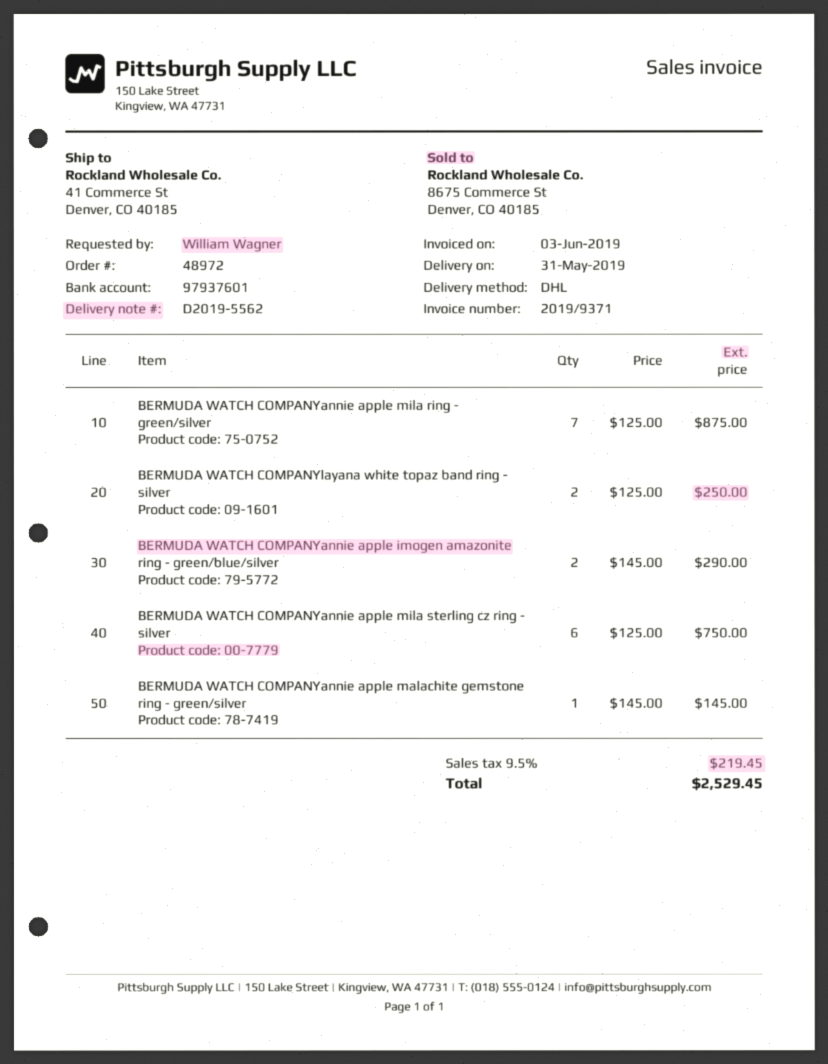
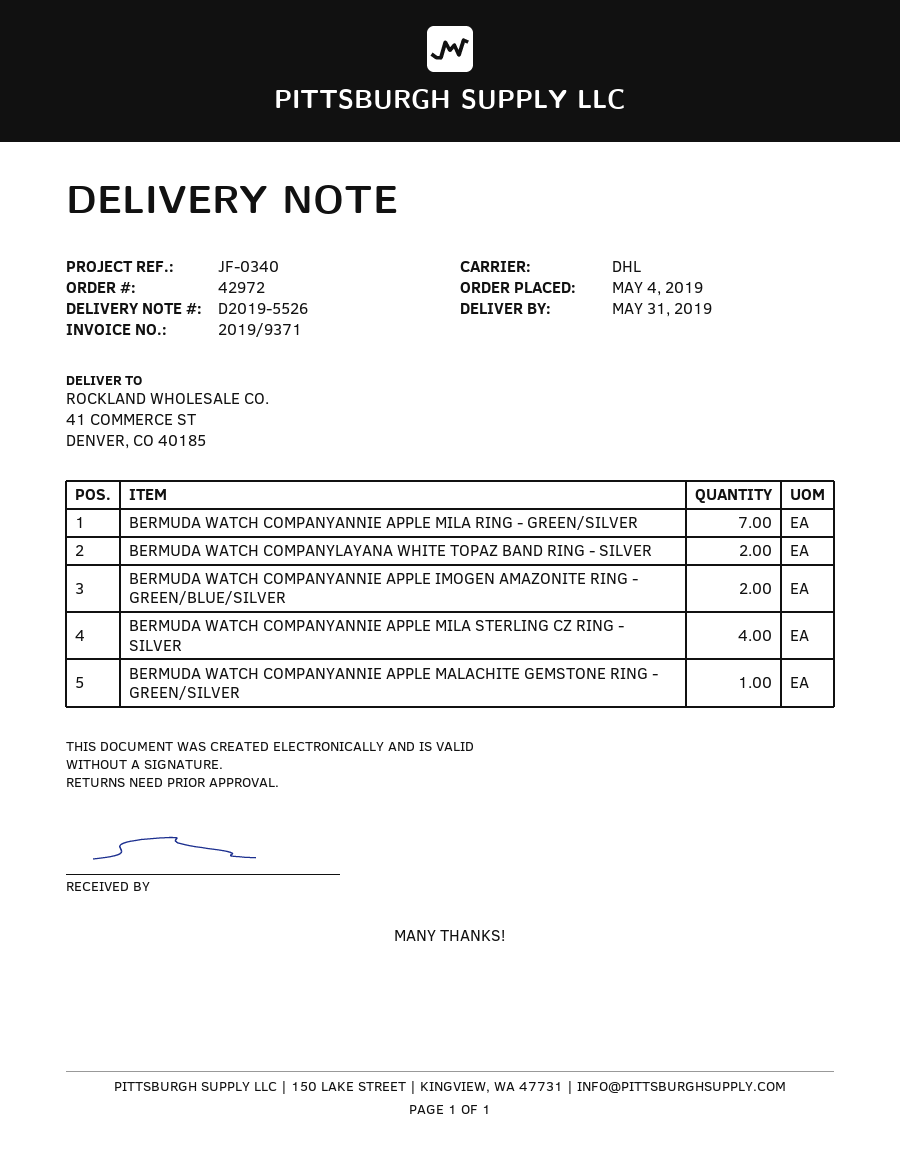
order number: 48972 -> 42972
delivery note number: D2019-5562 -> D2019-5526
BERMUDA WATCH COMPANYannie apple mila sterling cz ring - silver: 6 -> 4

